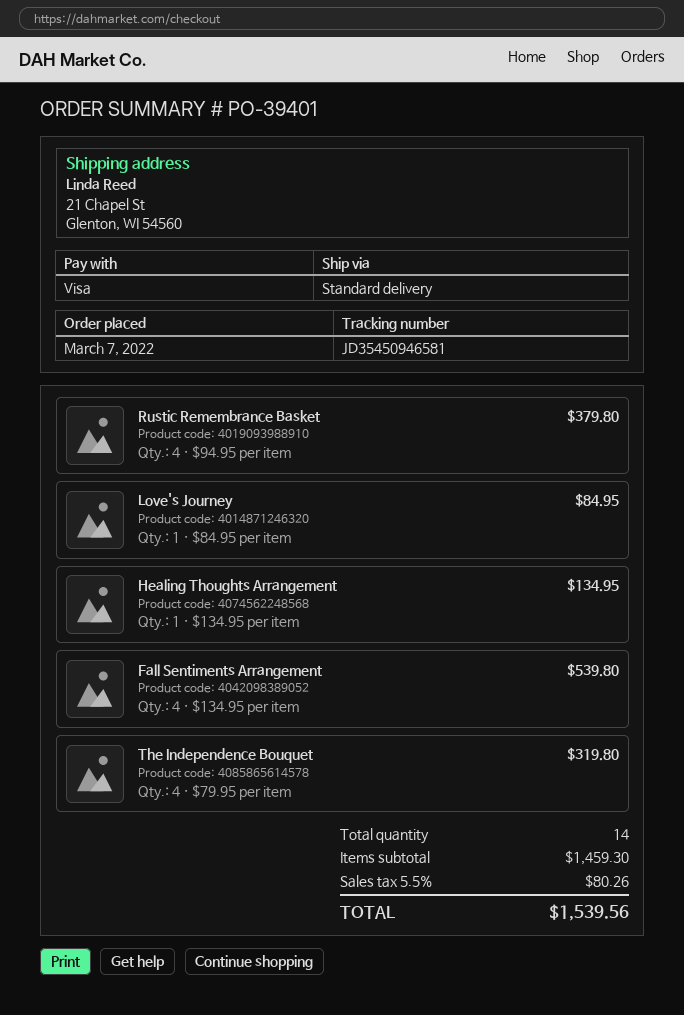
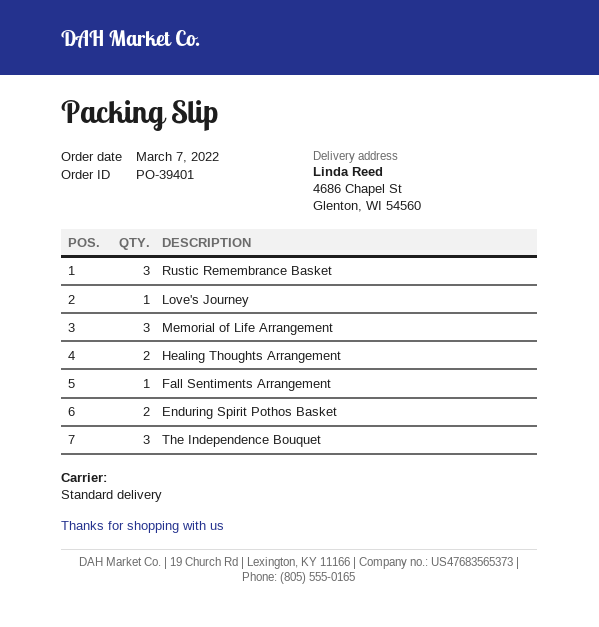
ship to: 21 Chapel St, Glenton, WI 54560 -> 4686 Chapel St, Glenton, WI 54560
Rustic Remembrance Basket: 4 -> 3
Healing Thoughts Arrangement: 1 -> 2
Fall Sentiments Arrangement: 4 -> 1
The Independence Bouquet: 4 -> 3
Memorial of Life Arrangement: none -> 3
Enduring Spirit Pothos Basket: none -> 2

